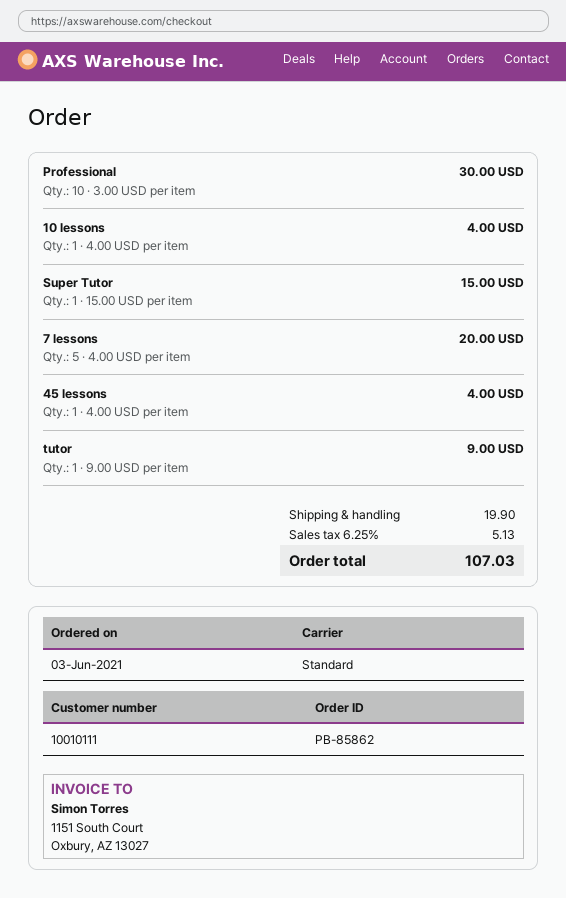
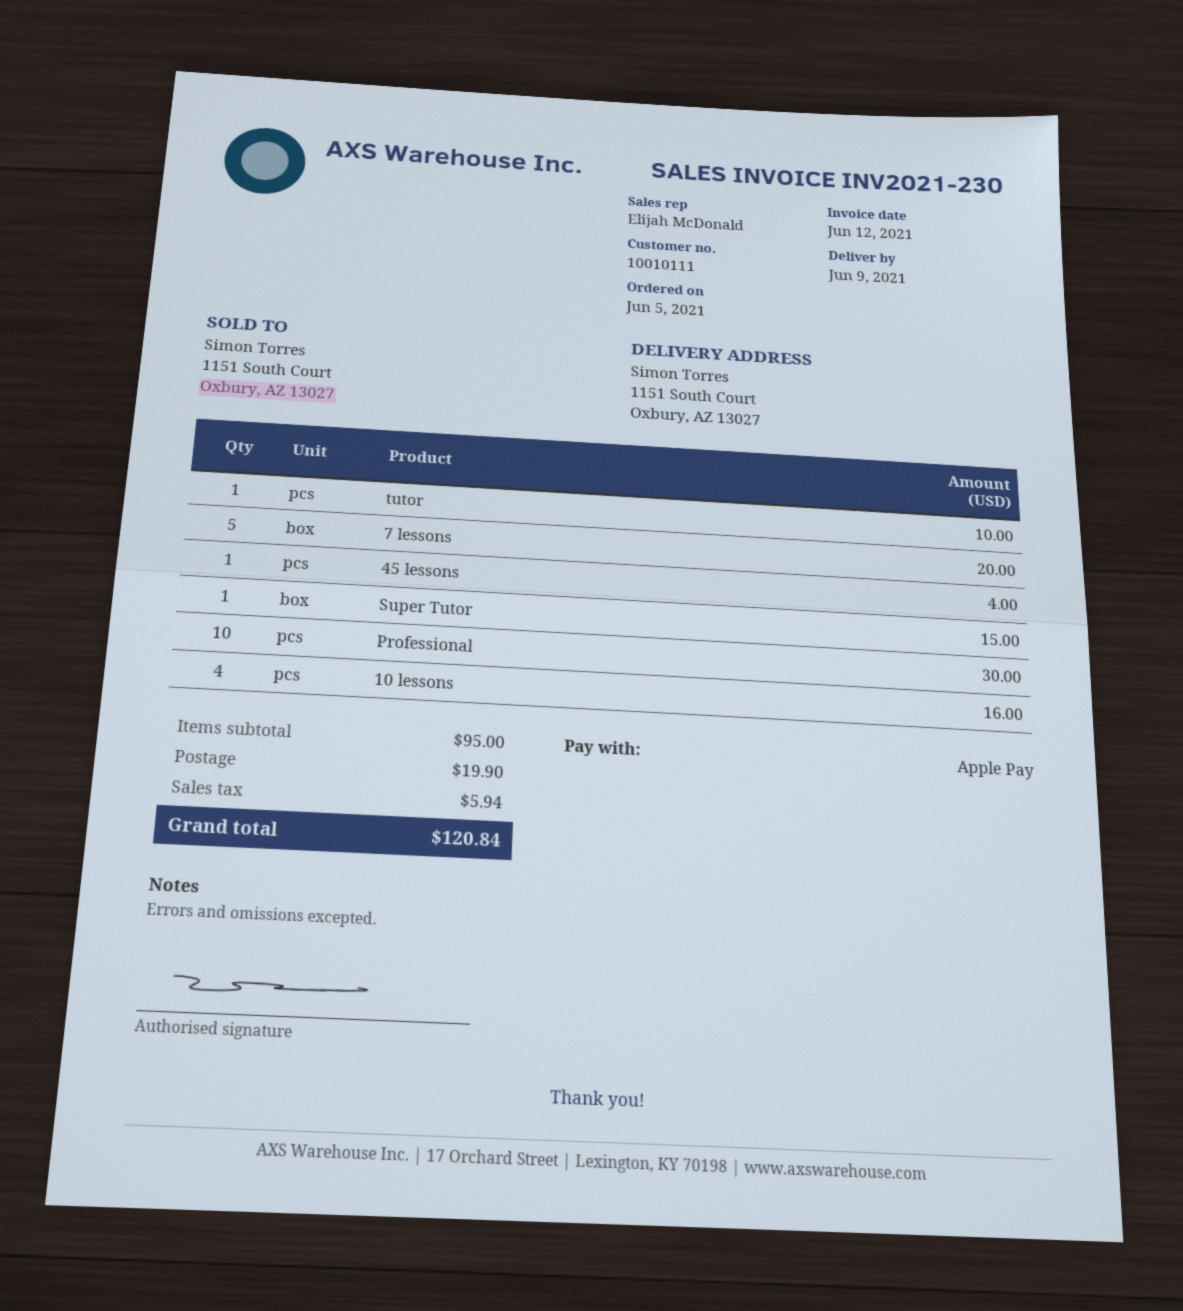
order date: 2021-06-03 -> 2021-06-05
10 lessons: 1 for 4.00 -> 4 for 16.00
tutor: 1 for 9.00 -> 1 for 10.00
tax: 5.13 -> 5.94
total: 107.03 -> 120.84

